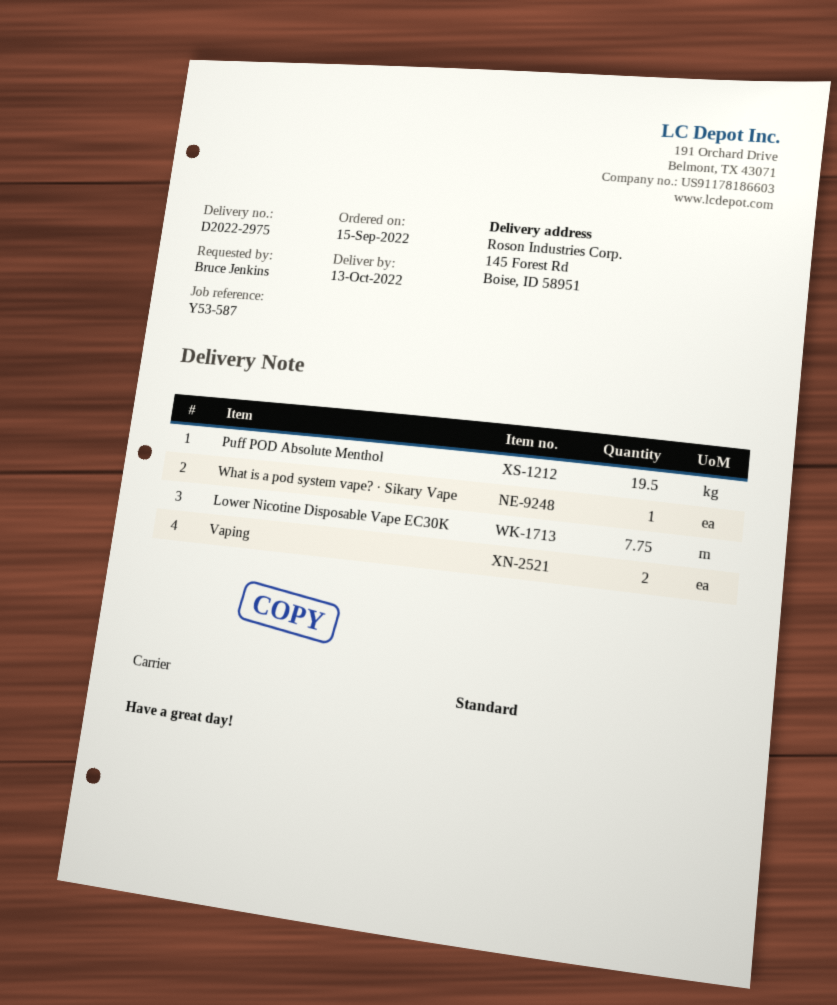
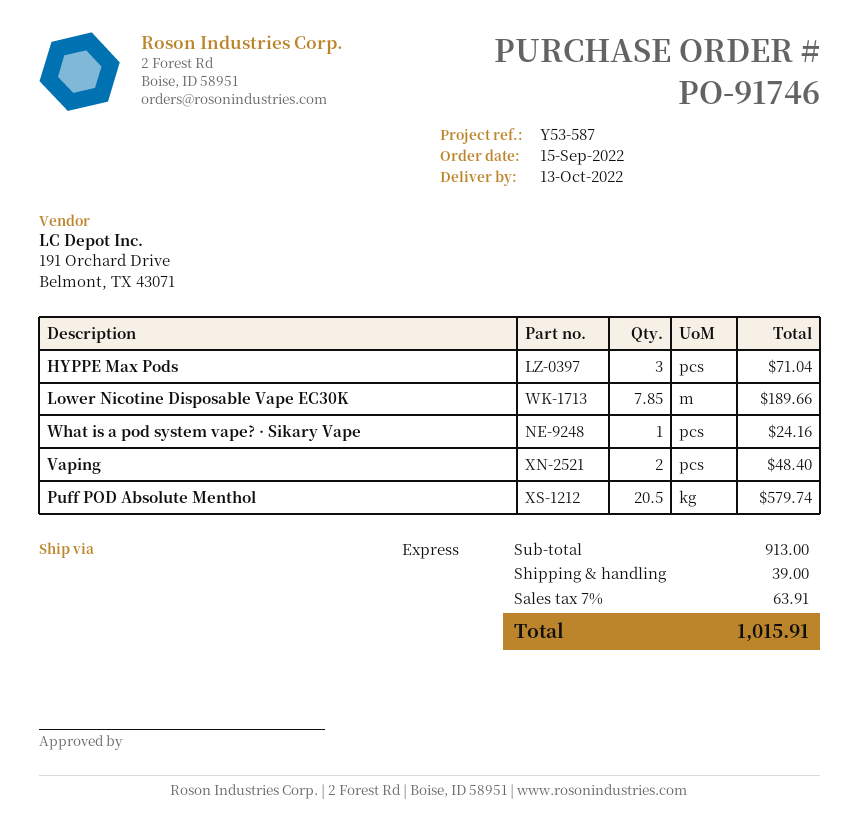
shipping method: standard -> express
Puff POD Absolute Menthol: 19.5 -> 20.5
Lower Nicotine Disposable Vape EC30K: 7.75 -> 7.85
HYPPE Max Pods: none -> 3

